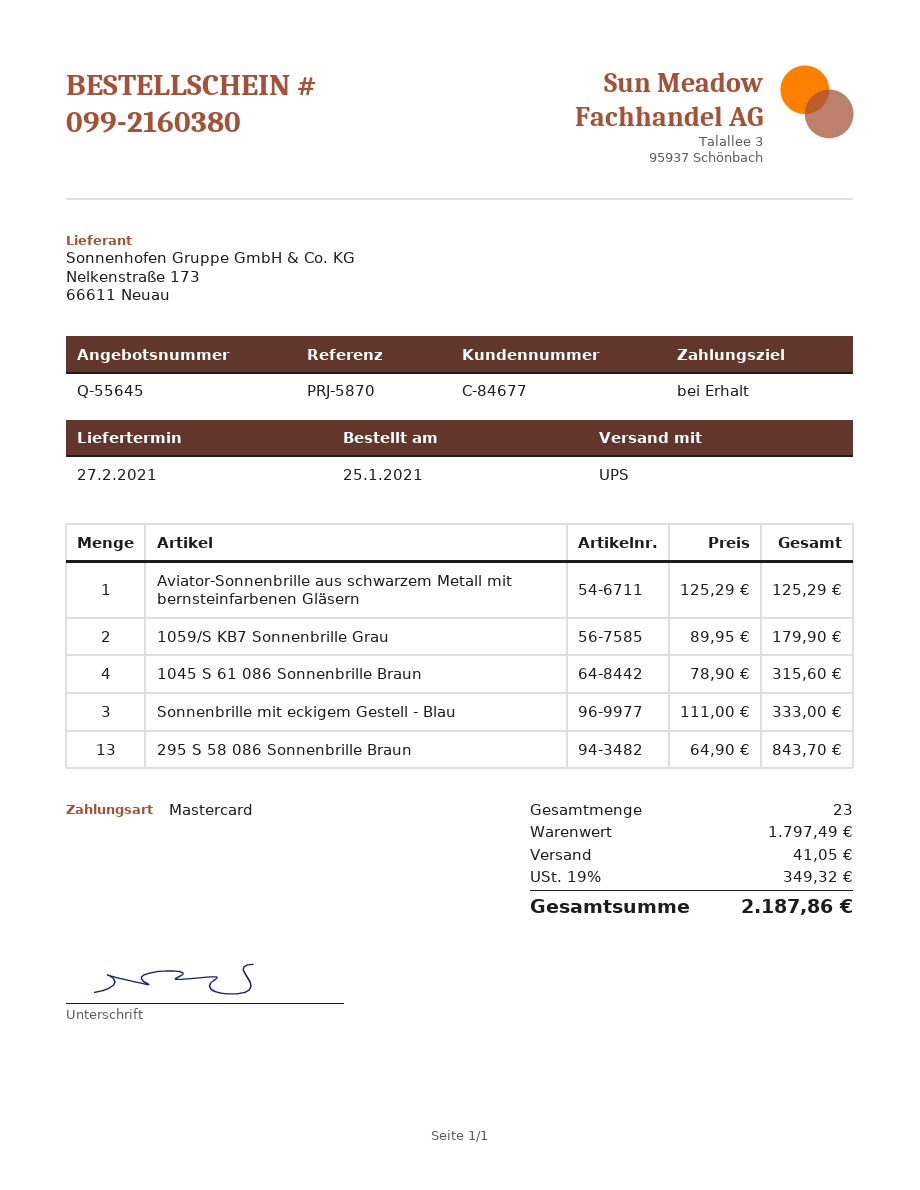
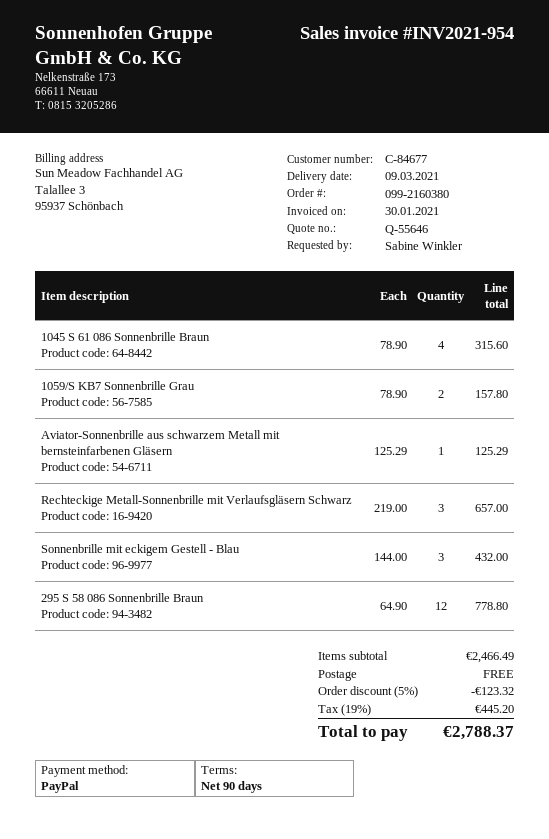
quote number: Q-55645 -> Q-55646
delivery date: 2021-02-27 -> 2021-03-09
payment terms: on receipt -> 90 days
payment method: Mastercard -> PayPal
1059/S KB7 Sonnenbrille Grau: 2 x 89.95 = 179.90 -> 2 x 78.90 = 157.80
Sonnenbrille mit eckigem Gestell - Blau: 3 x 111.00 = 333.00 -> 3 x 144.00 = 432.00
295 S 58 086 Sonnenbrille Braun: 13 x 64.90 = 843.70 -> 12 x 64.90 = 778.80
Rechteckige Metall-Sonnenbrille mit Verlaufsgläsern Schwarz: none -> 3 x 219.00 = 657.00
subtotal: 1797.49 -> 2466.49
discount: none -> 5% = 123.32
shipping: 41.05 -> 0.00
tax: 19% = 349.32 -> 19% = 445.20
total: 2187.86 -> 2788.37

